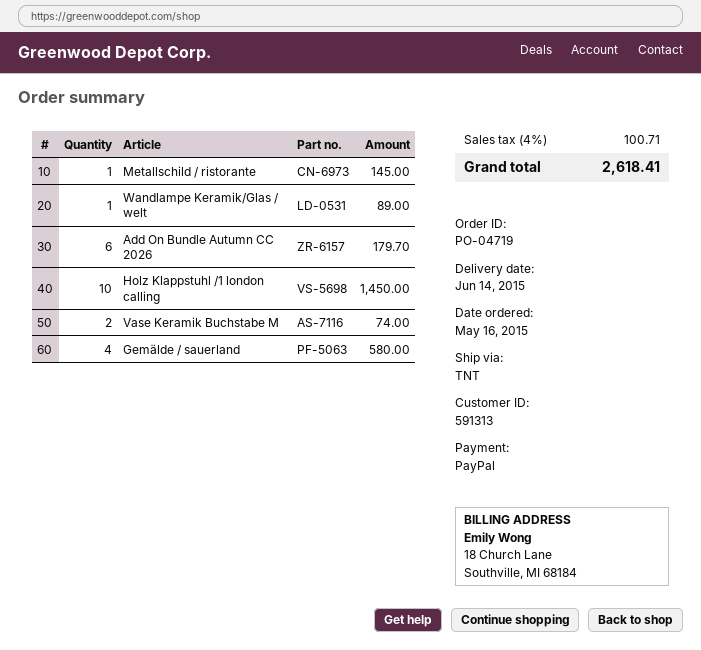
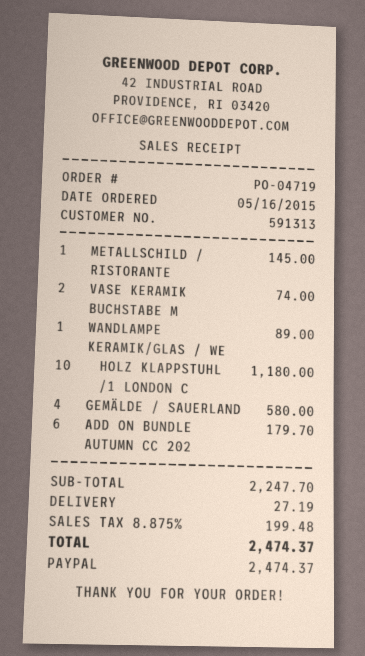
Holz Klappstuhl /1 london calling: 10 for 1450.00 -> 10 for 1180.00
shipping: none -> 27.19
tax: 4% = 100.71 -> 8.875% = 199.48
total: 2618.41 -> 2474.37

